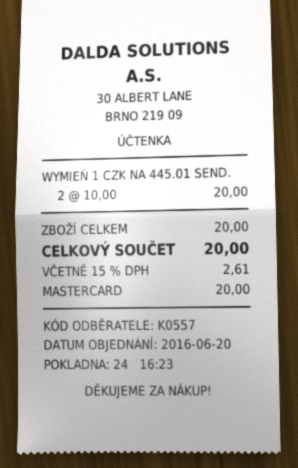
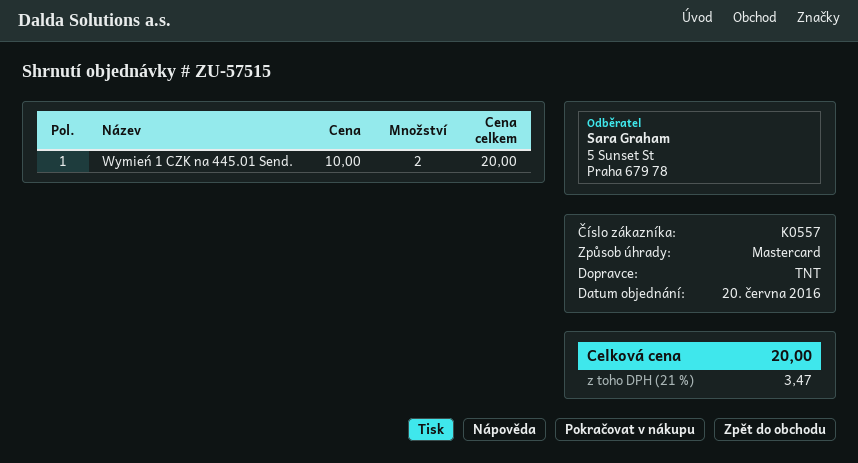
tax: 15% = 2.61 -> 21% = 3.47

